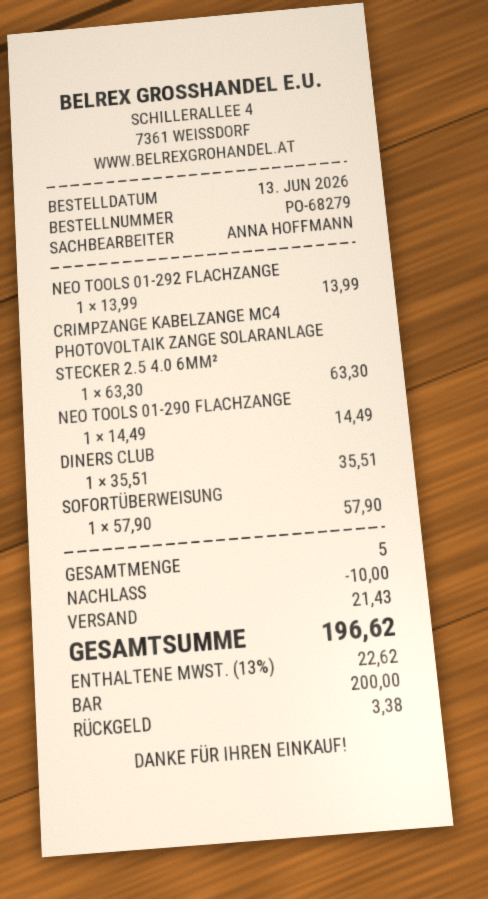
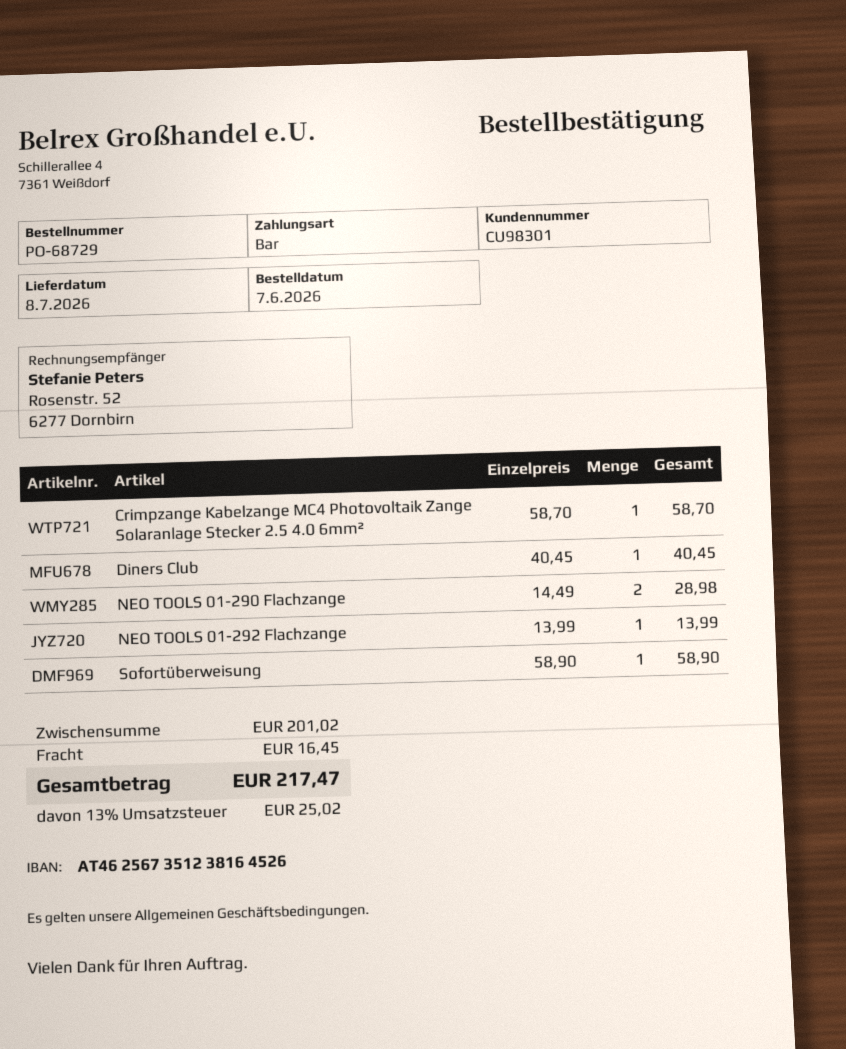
order number: PO-68279 -> PO-68729
order date: 2026-06-13 -> 2026-06-07
CRIMPZANGE KABELZANGE MC4 PHOTOVOLTAIK ZANGE SOLARANLAGE STECKER 2.5 4.0 6MM²: 1 x 63.30 = 63.30 -> 1 x 58.70 = 58.70
NEO TOOLS 01-290 FLACHZANGE: 1 x 14.49 = 14.49 -> 2 x 14.49 = 28.98
DINERS CLUB: 1 x 35.51 = 35.51 -> 1 x 40.45 = 40.45
SOFORTÜBERWEISUNG: 1 x 57.90 = 57.90 -> 1 x 58.90 = 58.90
discount: 10.00 -> none
shipping: 21.43 -> 16.45
tax: 13% = 22.62 -> 13% = 25.02
total: 196.62 -> 217.47

